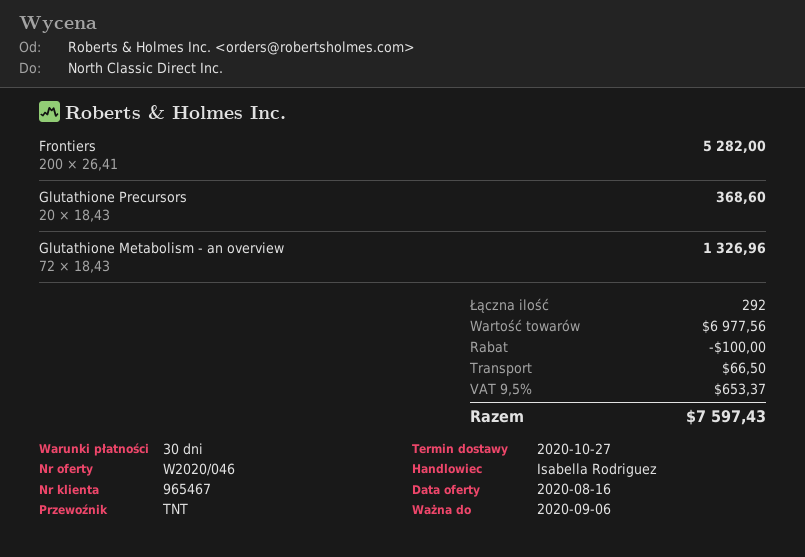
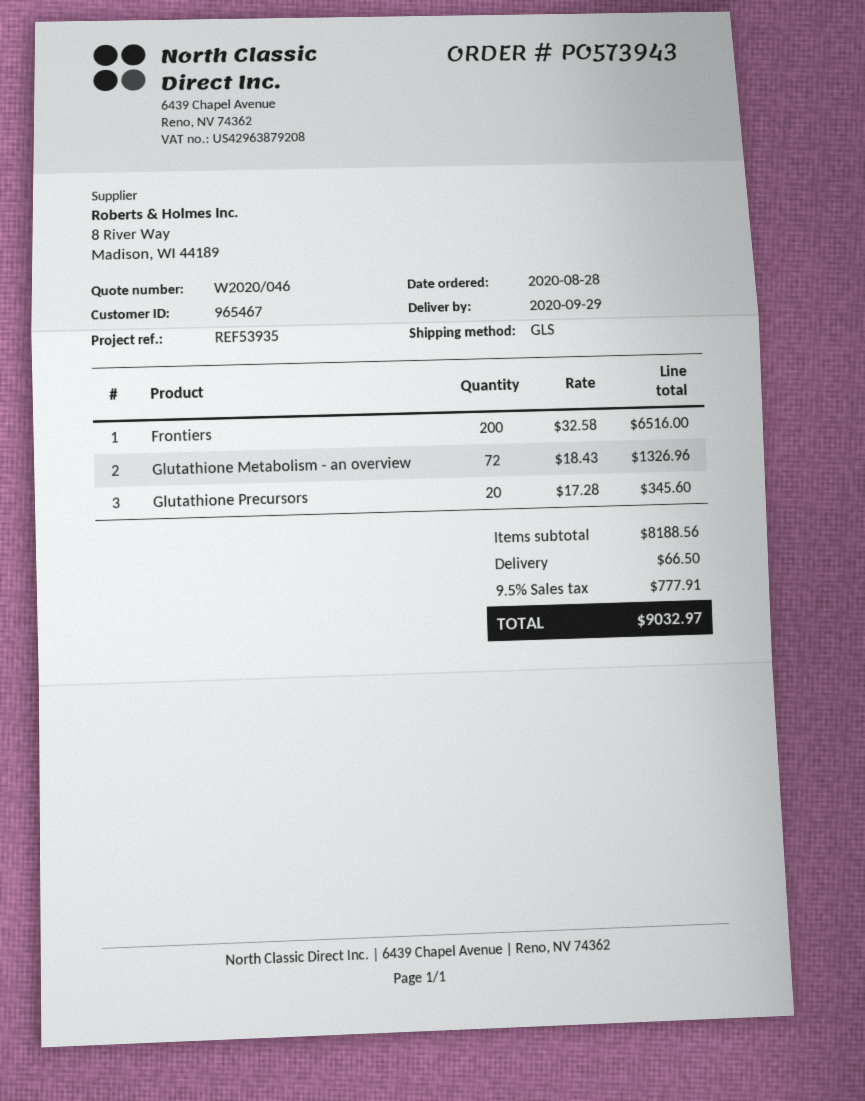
delivery date: 2020-10-27 -> 2020-09-29
shipping method: TNT -> GLS
Frontiers: 200 x 26.41 = 5282.00 -> 200 x 32.58 = 6516.00
Glutathione Precursors: 20 x 18.43 = 368.60 -> 20 x 17.28 = 345.60
subtotal: 6977.56 -> 8188.56
discount: 100.00 -> none
tax: 9.5% = 653.37 -> 9.5% = 777.91
total: 7597.43 -> 9032.97

